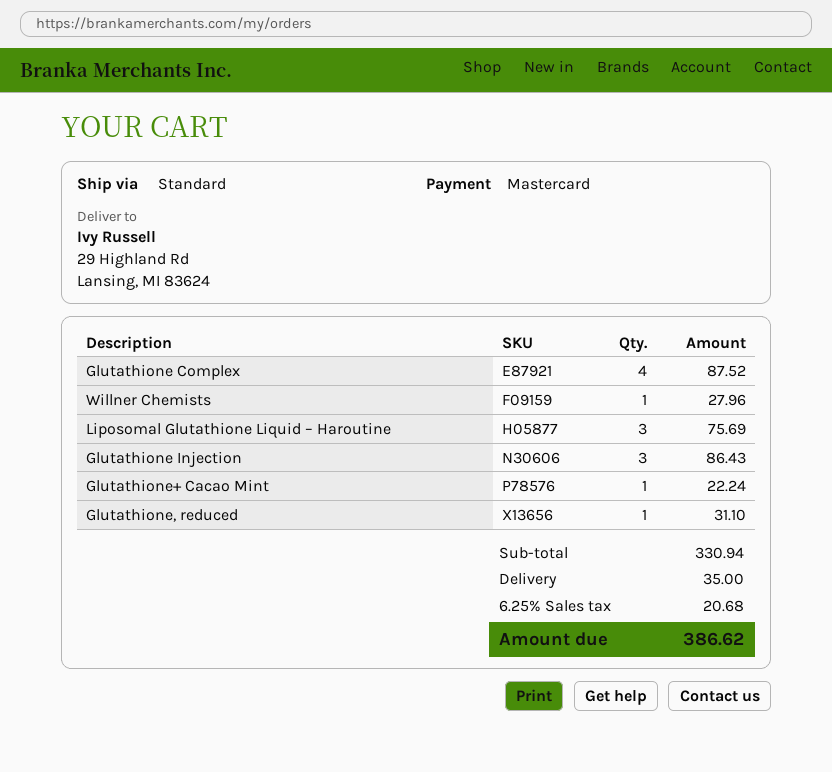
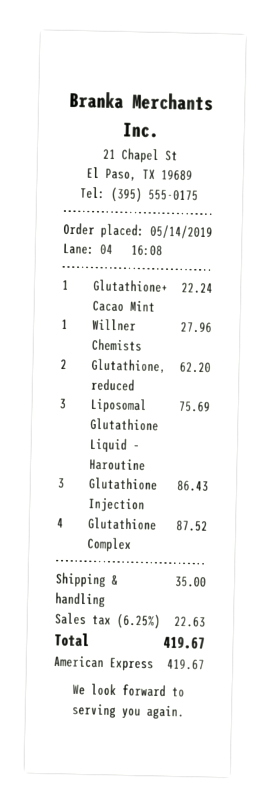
payment method: Mastercard -> American Express
Glutathione, reduced: 1 for 31.10 -> 2 for 62.20
tax: 6.25% = 20.68 -> 6.25% = 22.63
total: 386.62 -> 419.67

